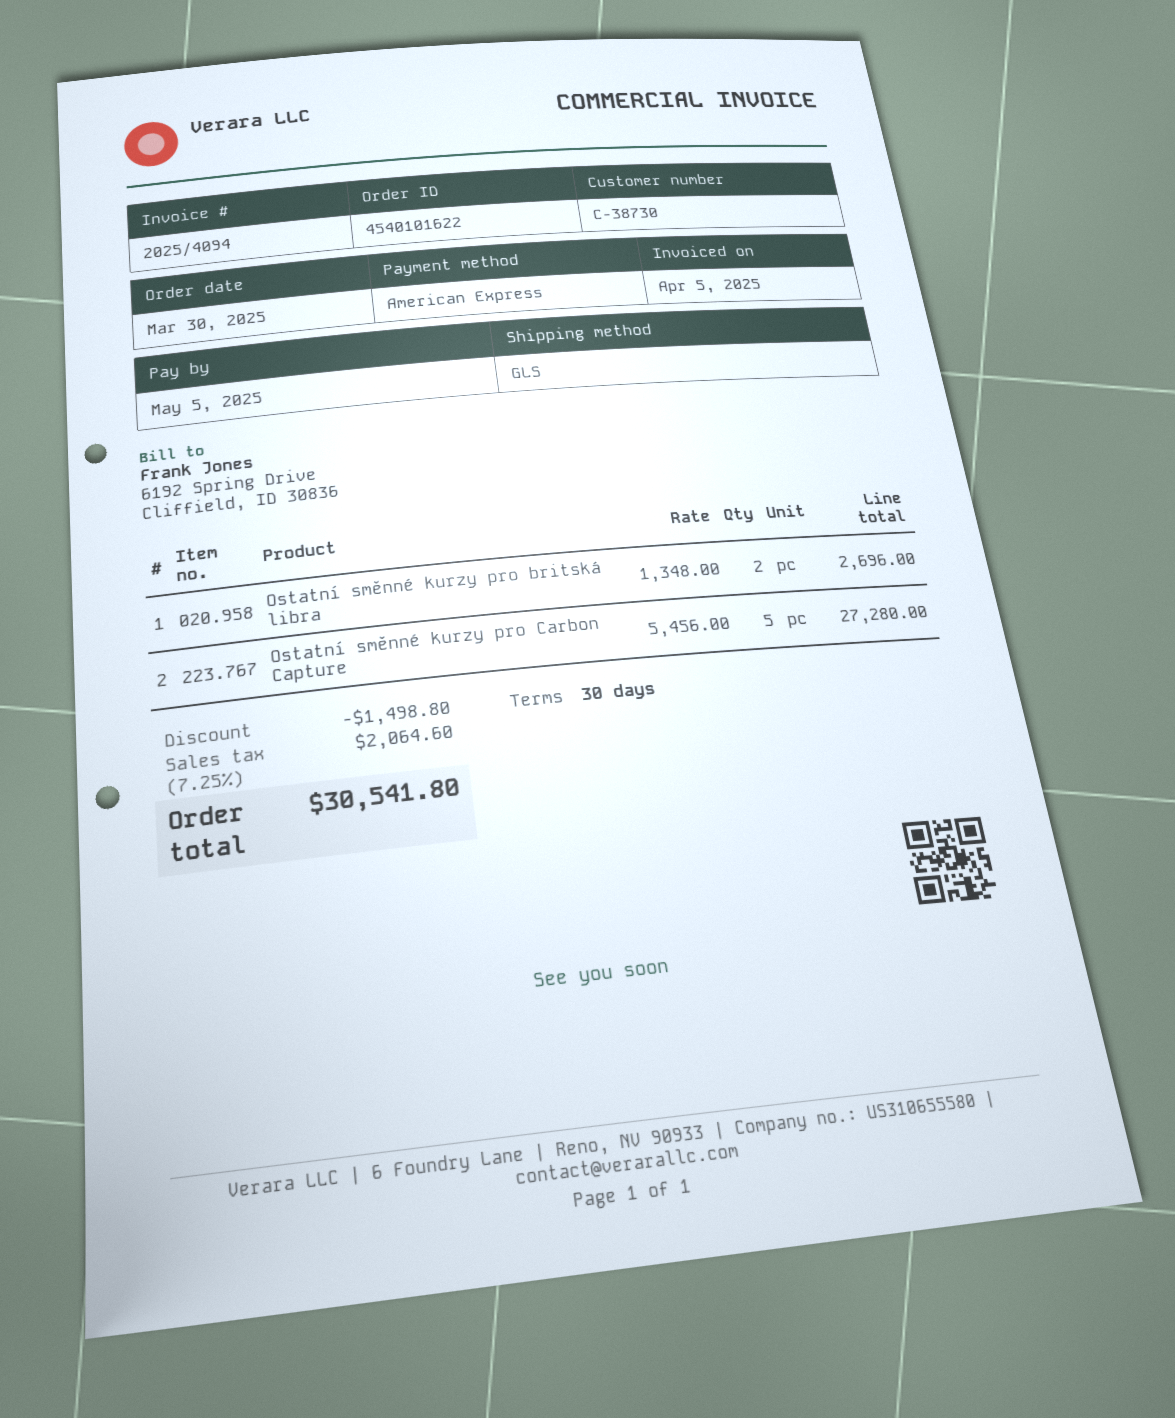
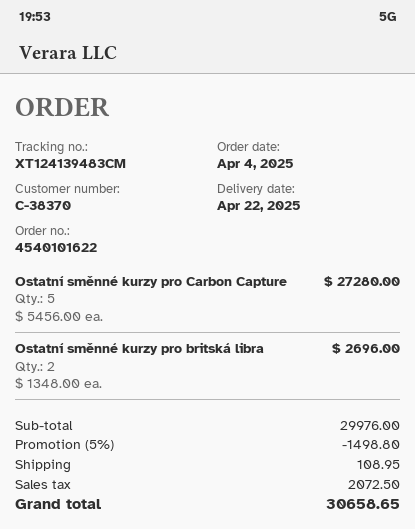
order date: 2025-03-30 -> 2025-04-04
customer number: C-38730 -> C-38370
shipping: none -> 108.95
tax: 2064.60 -> 2072.50
total: 30541.80 -> 30658.65

